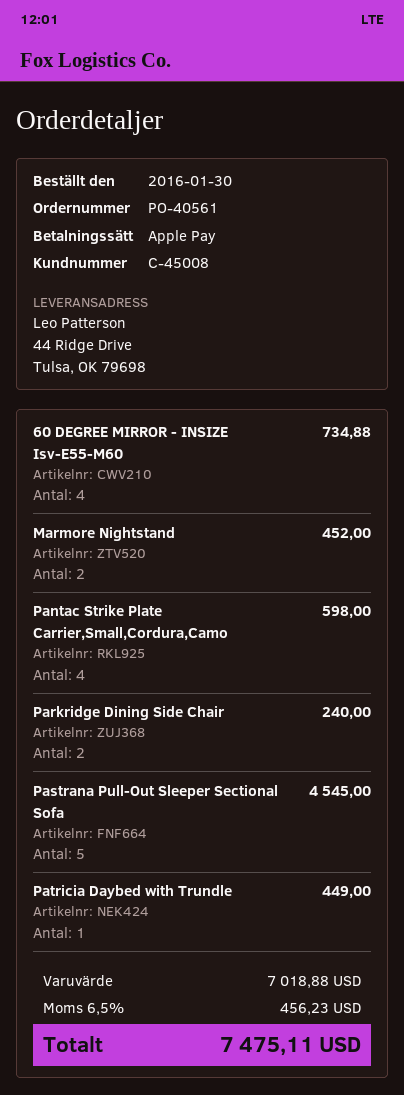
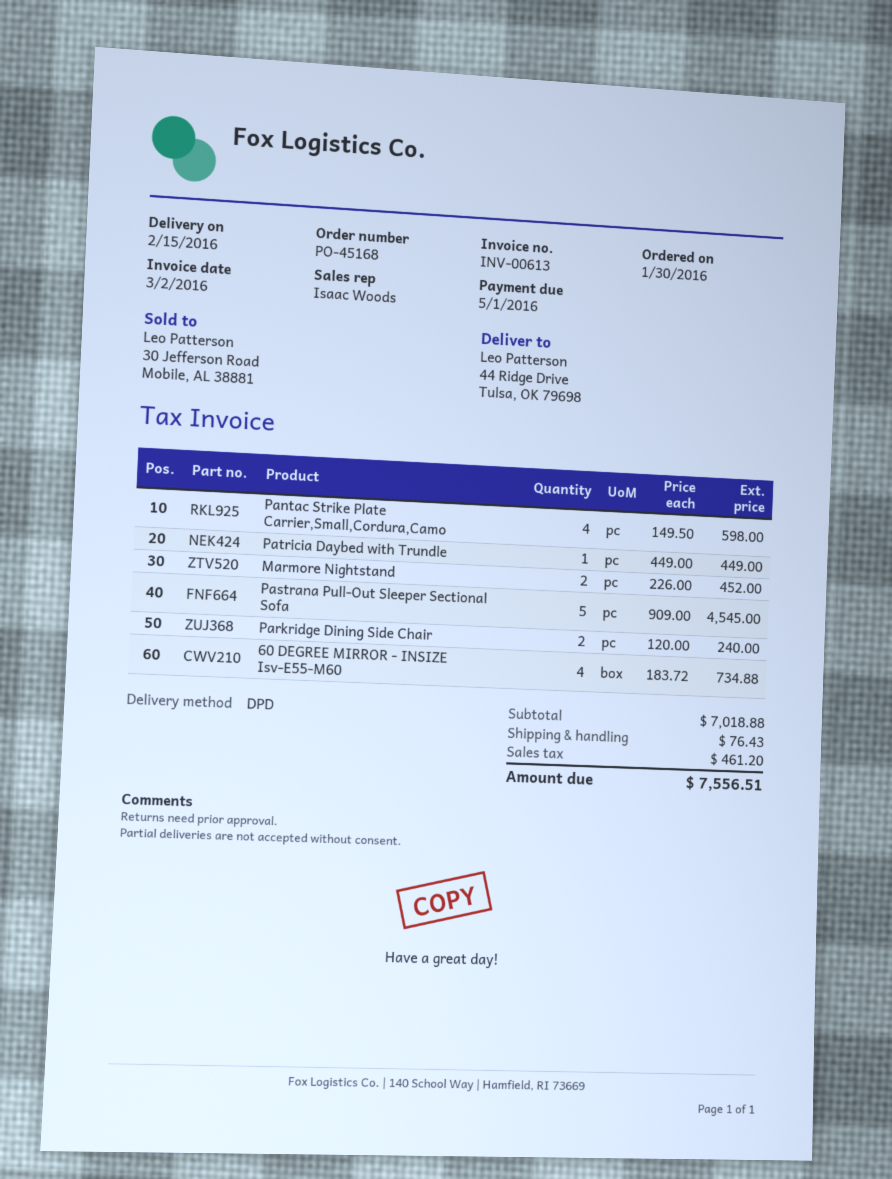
order number: PO-40561 -> PO-45168
shipping: none -> 76.43
tax: 456.23 -> 461.20
total: 7475.11 -> 7556.51

